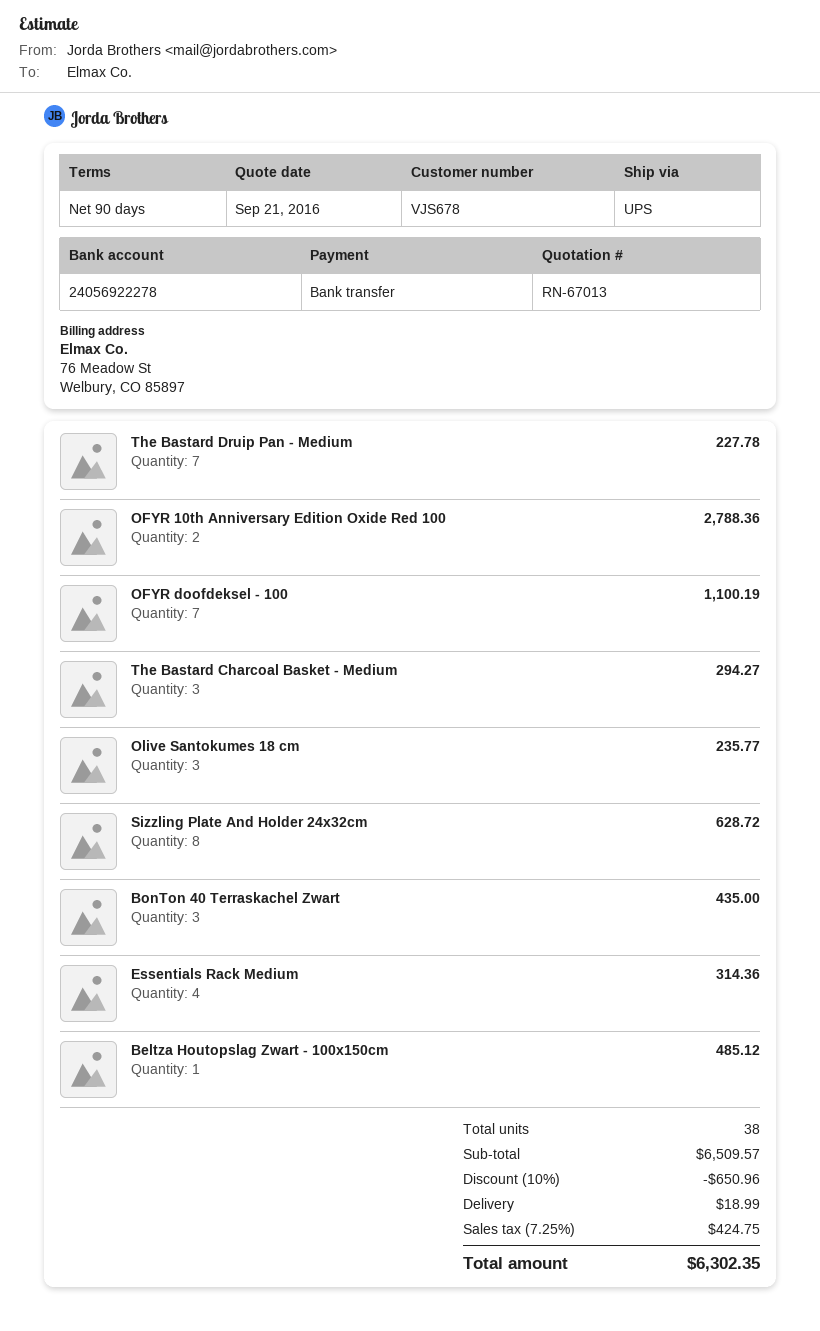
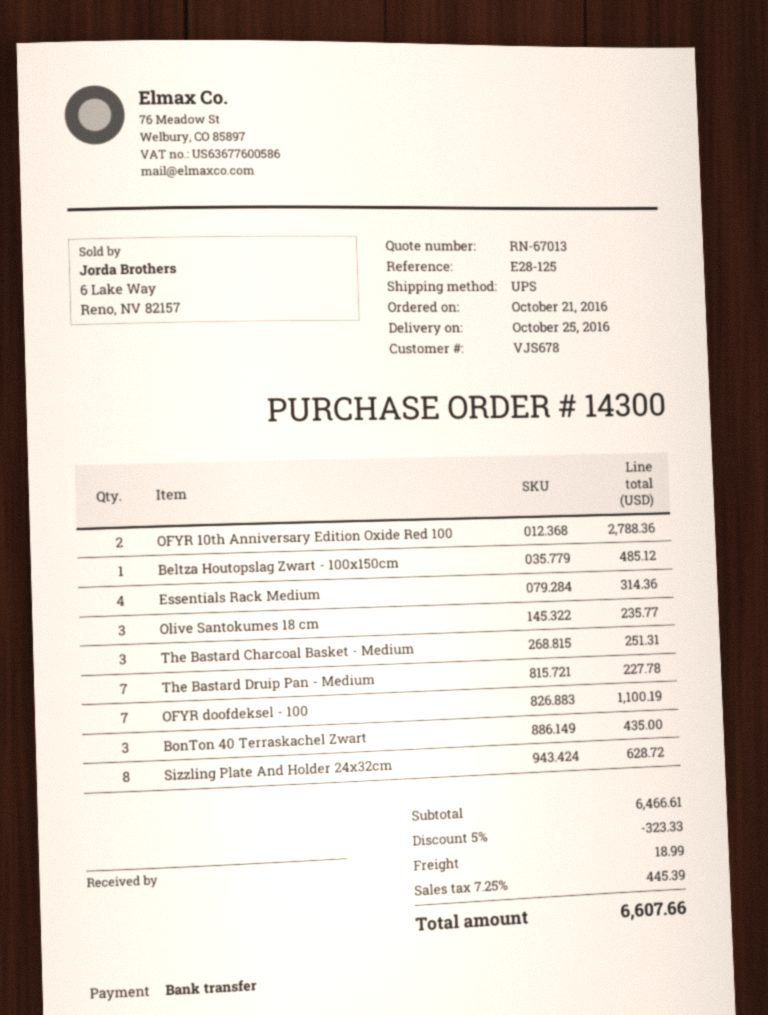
The Bastard Charcoal Basket - Medium: 3 for 294.27 -> 3 for 251.31
subtotal: 6509.57 -> 6466.61
discount: 10% = 650.96 -> 5% = 323.33
tax: 7.25% = 424.75 -> 7.25% = 445.39
total: 6302.35 -> 6607.66

